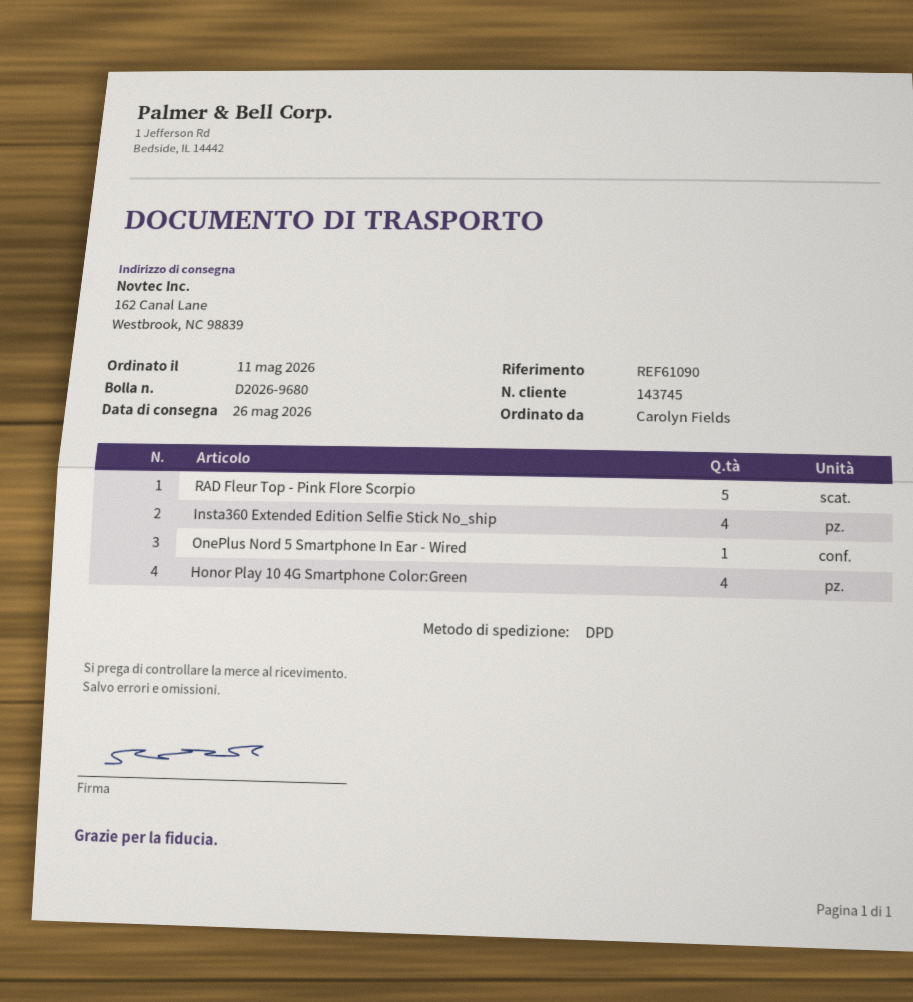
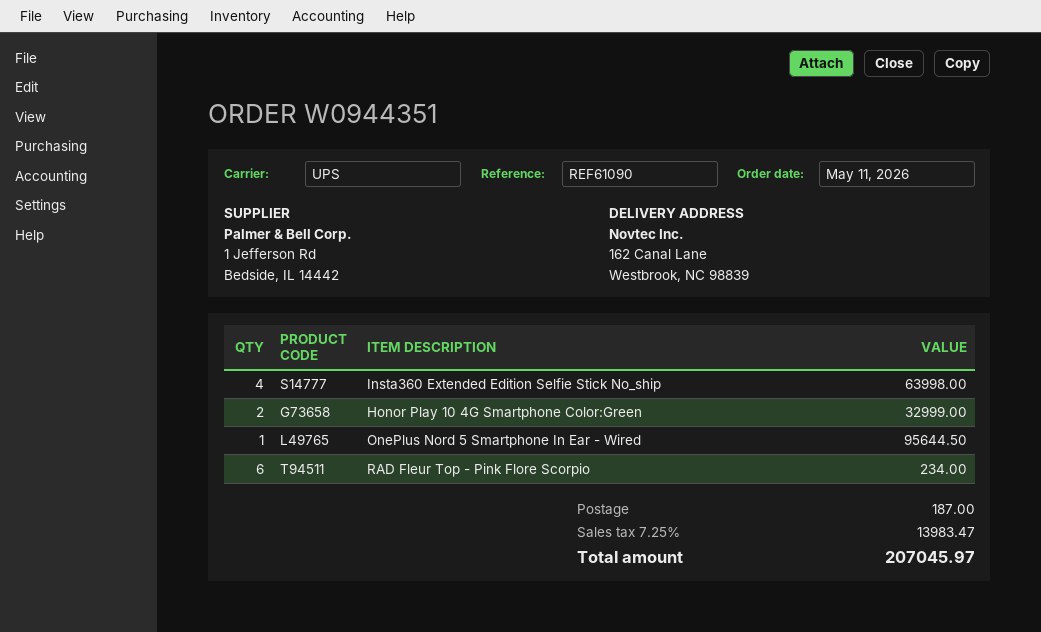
shipping method: DPD -> UPS
RAD Fleur Top - Pink Flore Scorpio: 5 -> 6
Honor Play 10 4G Smartphone Color:Green: 4 -> 2

